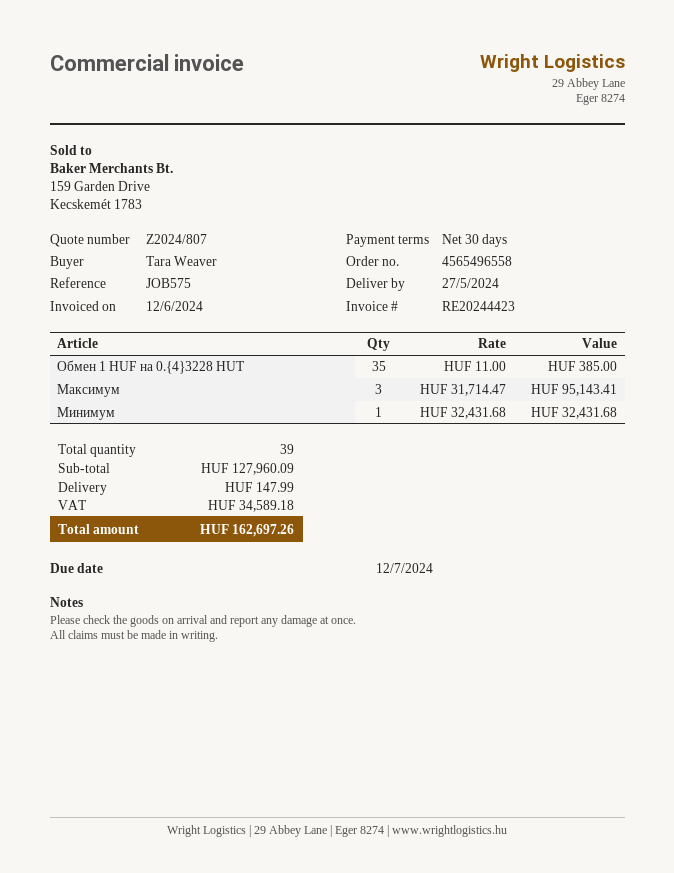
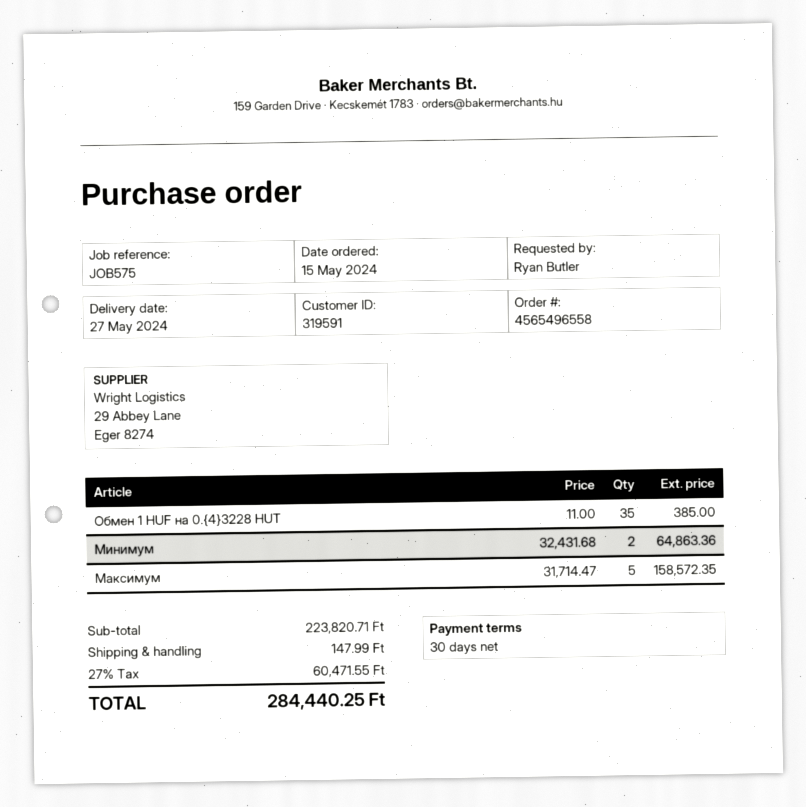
ordered by: Tara Weaver -> Ryan Butler
Максимум: 3 x 31714.47 = 95143.41 -> 5 x 31714.47 = 158572.35
Минимум: 1 x 32431.68 = 32431.68 -> 2 x 32431.68 = 64863.36
subtotal: 127960.09 -> 223820.71
tax: 34589.18 -> 60471.55
total: 162697.26 -> 284440.25

